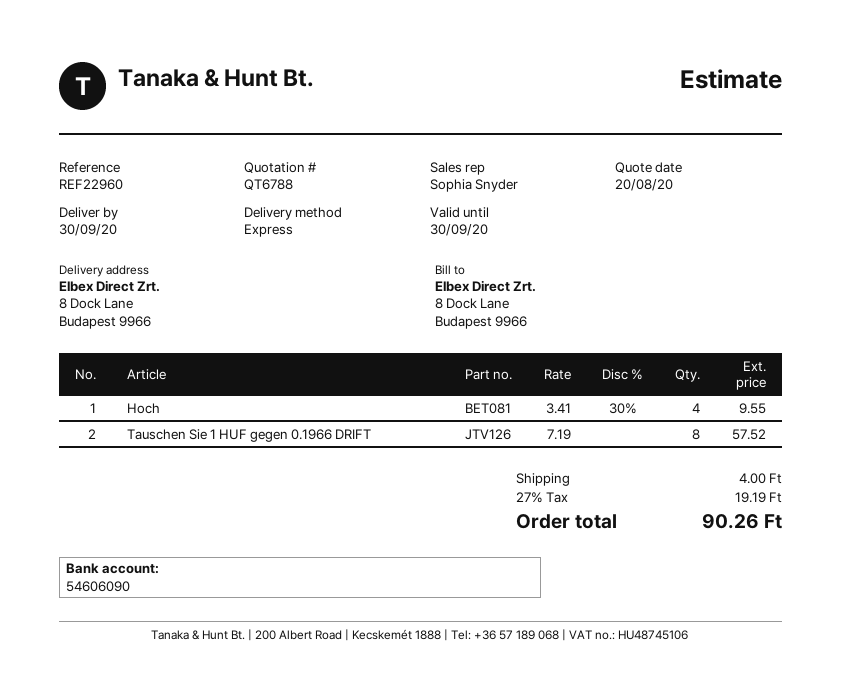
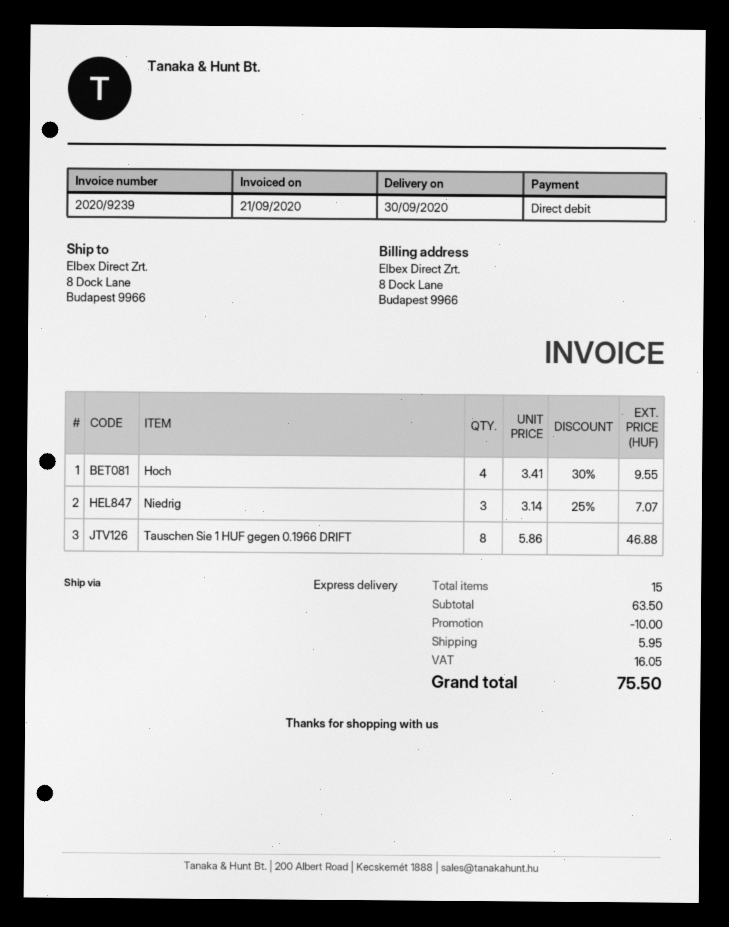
Tauschen Sie 1 HUF gegen 0.1966 DRIFT: 8 x 7.19 = 57.52 -> 8 x 5.86 = 46.88
Niedrig: none -> 3 x 3.14 - 25% = 7.07
discount: none -> 10.00
shipping: 4.00 -> 5.95
tax: 19.19 -> 16.05
total: 90.26 -> 75.50

